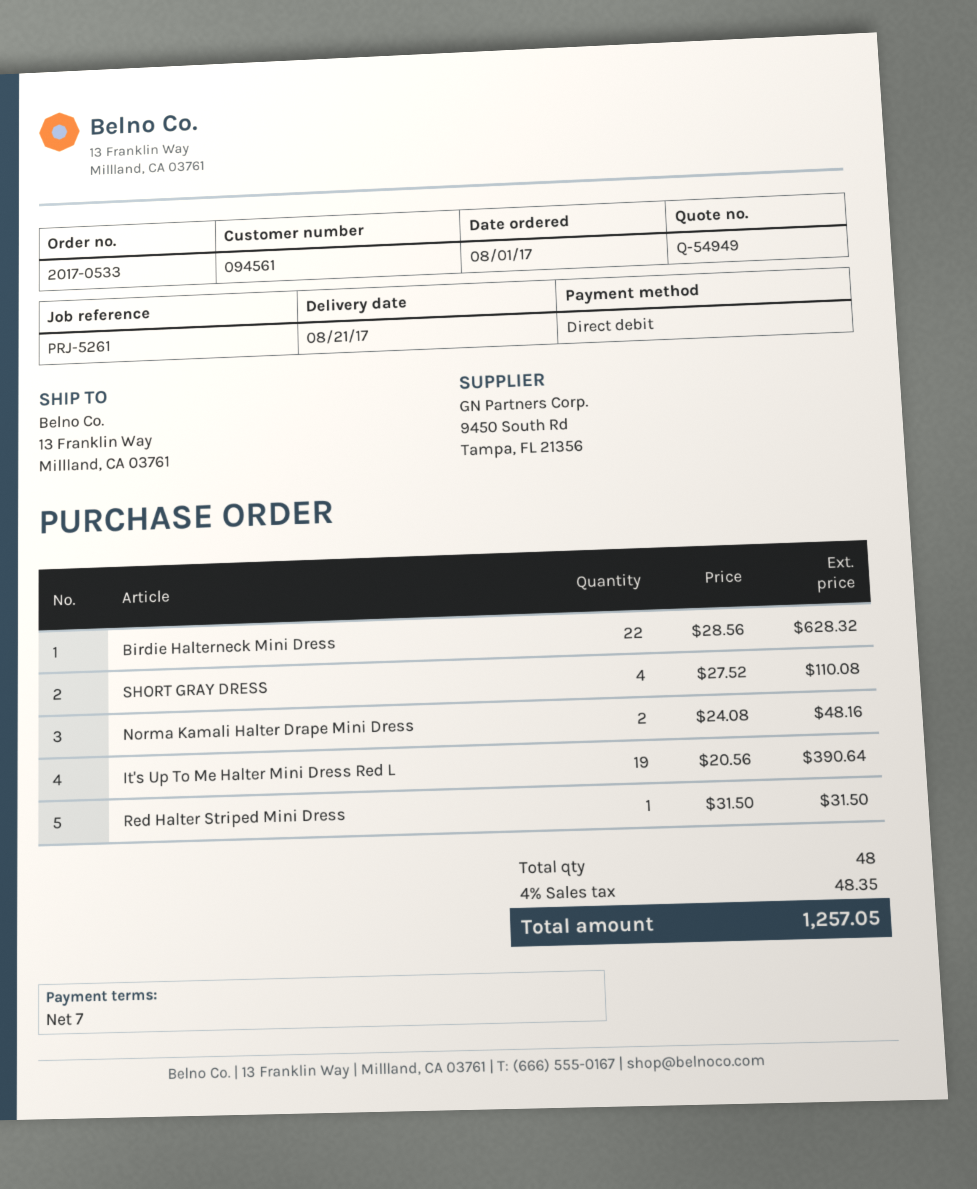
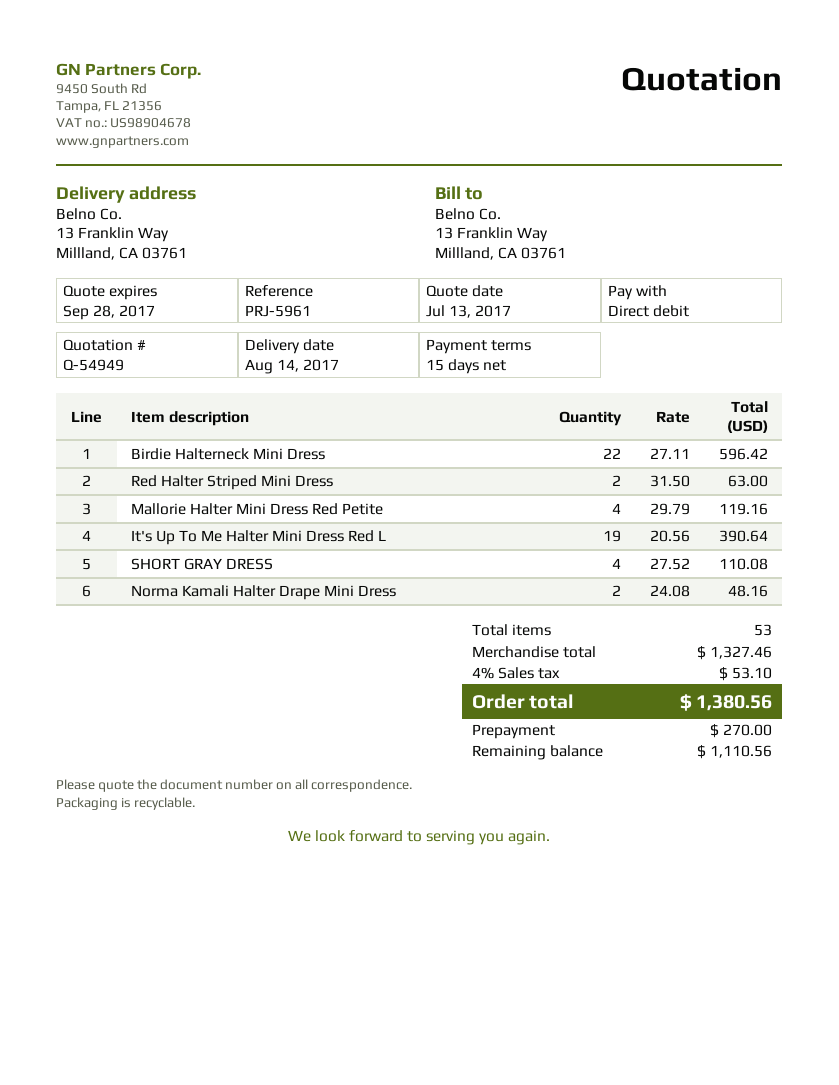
delivery date: 2017-08-21 -> 2017-08-14
payment terms: 7 days -> 15 days
reference: PRJ-5261 -> PRJ-5961
Birdie Halterneck Mini Dress: 22 x 28.56 = 628.32 -> 22 x 27.11 = 596.42
Red Halter Striped Mini Dress: 1 x 31.50 = 31.50 -> 2 x 31.50 = 63.00
Mallorie Halter Mini Dress Red Petite: none -> 4 x 29.79 = 119.16
total quantity: 48 -> 53
tax: 4% = 48.35 -> 4% = 53.10
total: 1257.05 -> 1380.56

